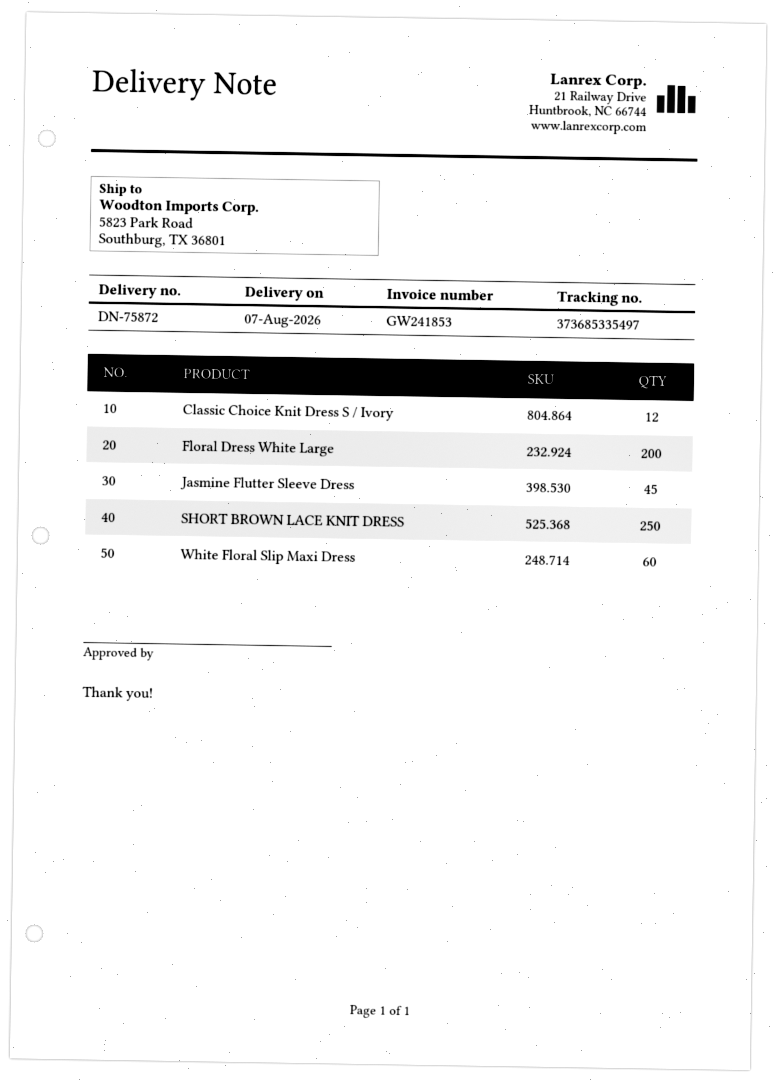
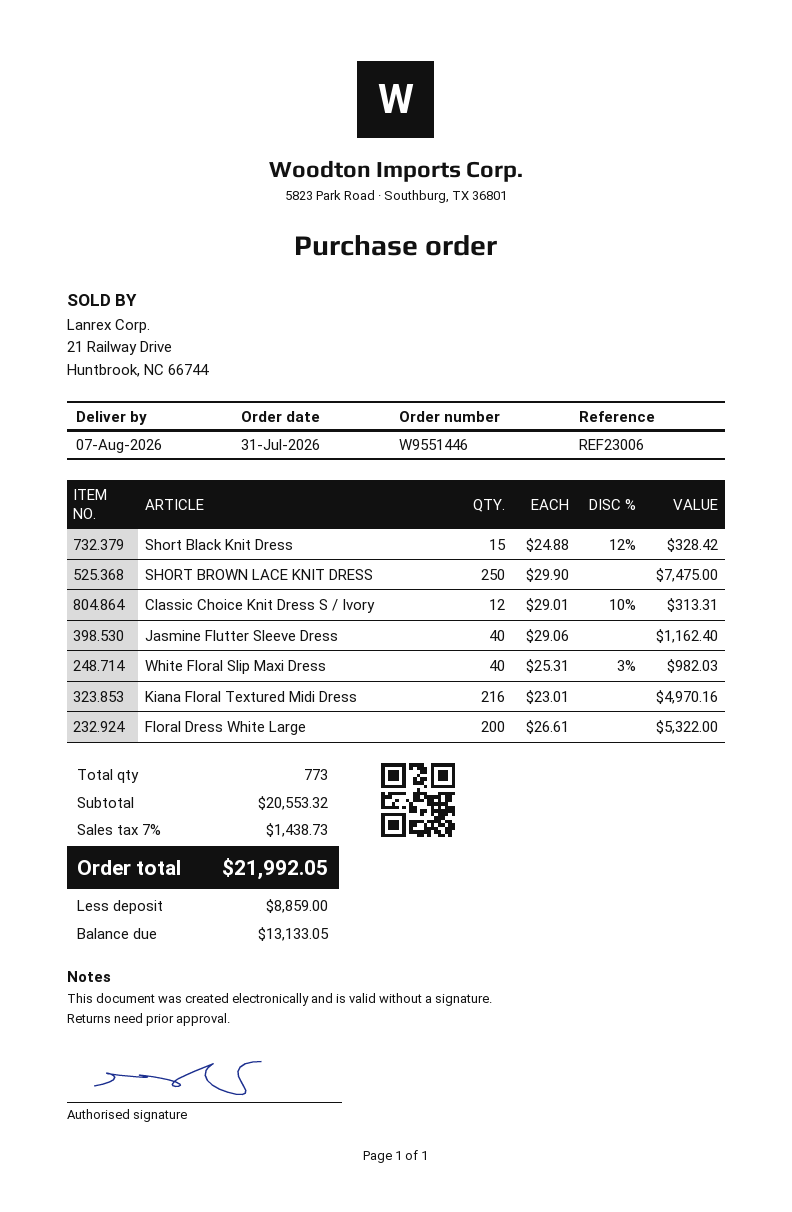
Jasmine Flutter Sleeve Dress: 45 -> 40
White Floral Slip Maxi Dress: 60 -> 40
Short Black Knit Dress: none -> 15
Kiana Floral Textured Midi Dress: none -> 216

